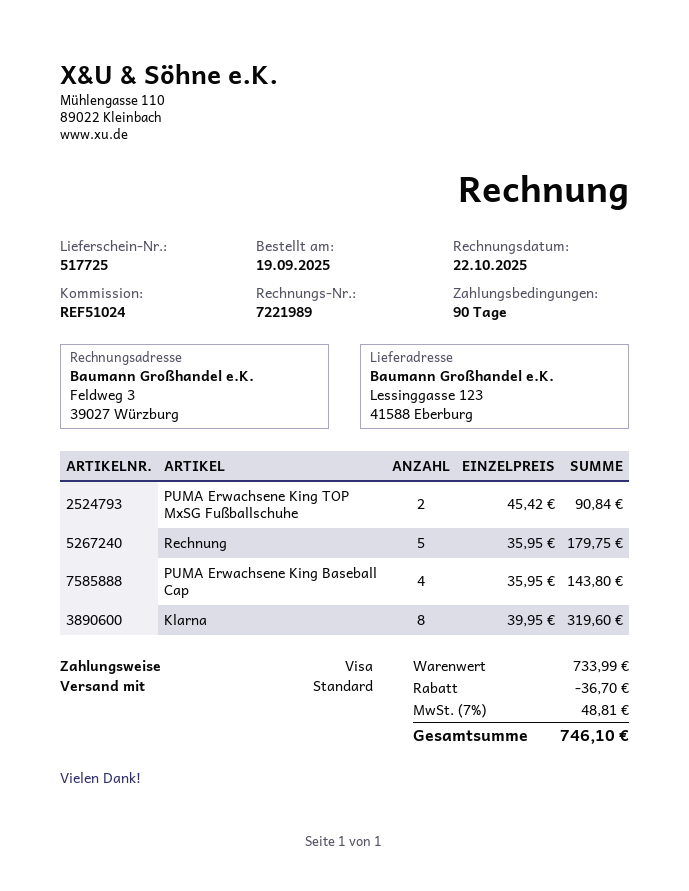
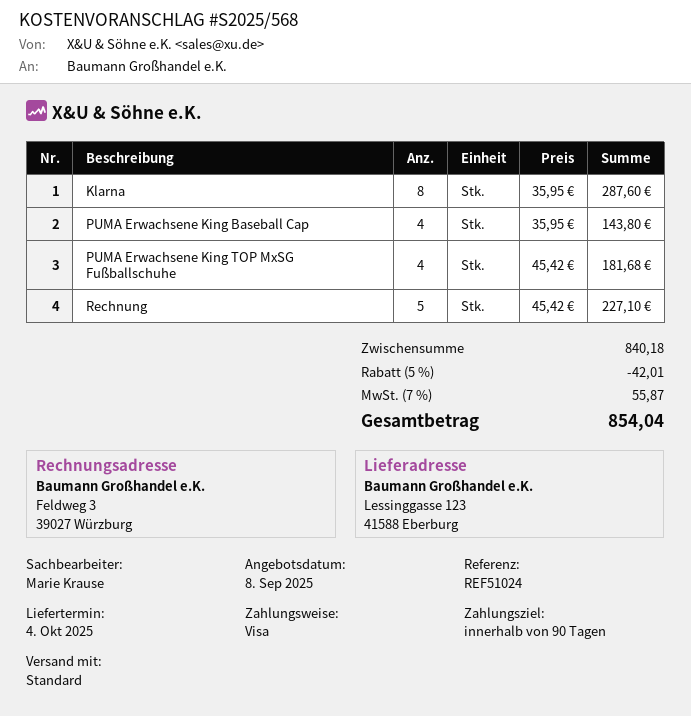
PUMA Erwachsene King TOP MxSG Fußballschuhe: 2 x 45.42 = 90.84 -> 4 x 45.42 = 181.68
Rechnung: 5 x 35.95 = 179.75 -> 5 x 45.42 = 227.10
Klarna: 8 x 39.95 = 319.60 -> 8 x 35.95 = 287.60
subtotal: 733.99 -> 840.18
discount: 36.70 -> 42.01
tax: 7% = 48.81 -> 7% = 55.87
total: 746.10 -> 854.04

